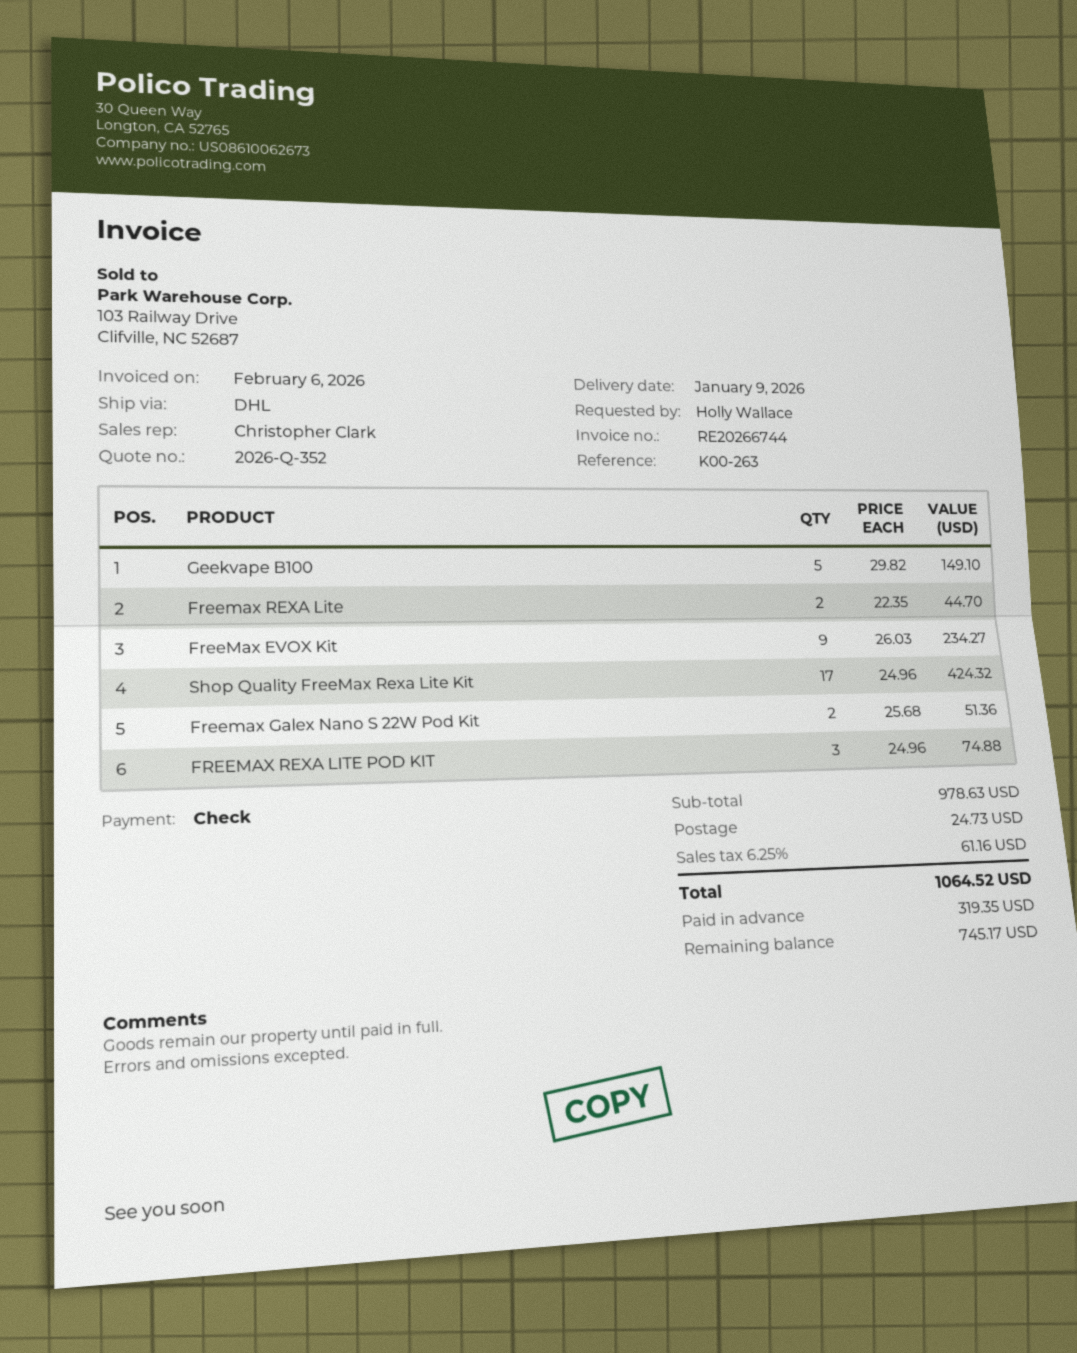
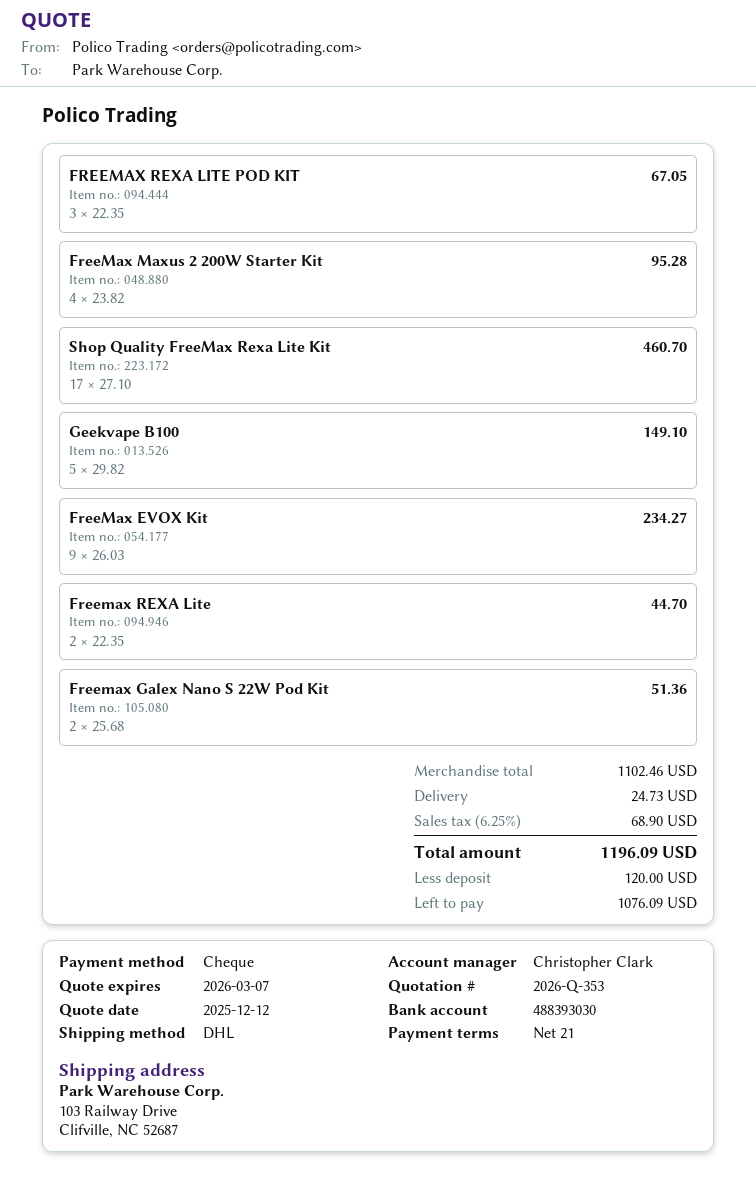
quote number: 2026-Q-352 -> 2026-Q-353
Shop Quality FreeMax Rexa Lite Kit: 17 x 24.96 = 424.32 -> 17 x 27.10 = 460.70
FREEMAX REXA LITE POD KIT: 3 x 24.96 = 74.88 -> 3 x 22.35 = 67.05
FreeMax Maxus 2 200W Starter Kit: none -> 4 x 23.82 = 95.28
subtotal: 978.63 -> 1102.46
tax: 6.25% = 61.16 -> 6.25% = 68.90
total: 1064.52 -> 1196.09
deposit: 319.35 -> 120.00
balance: 745.17 -> 1076.09

